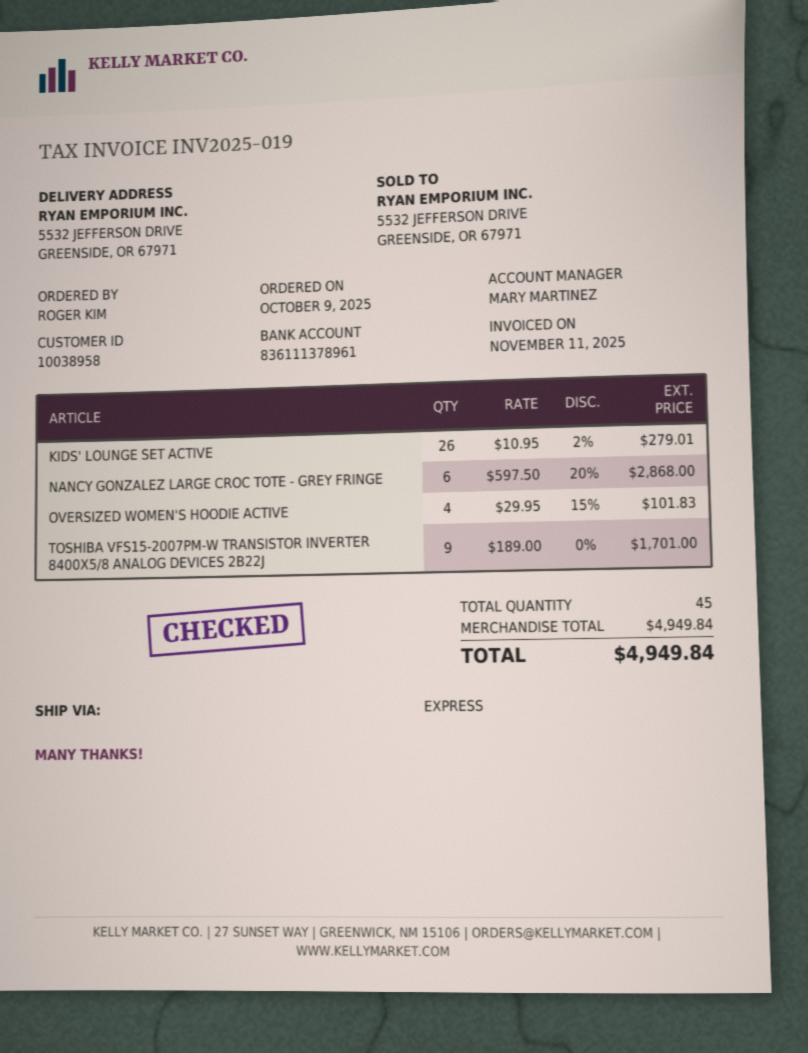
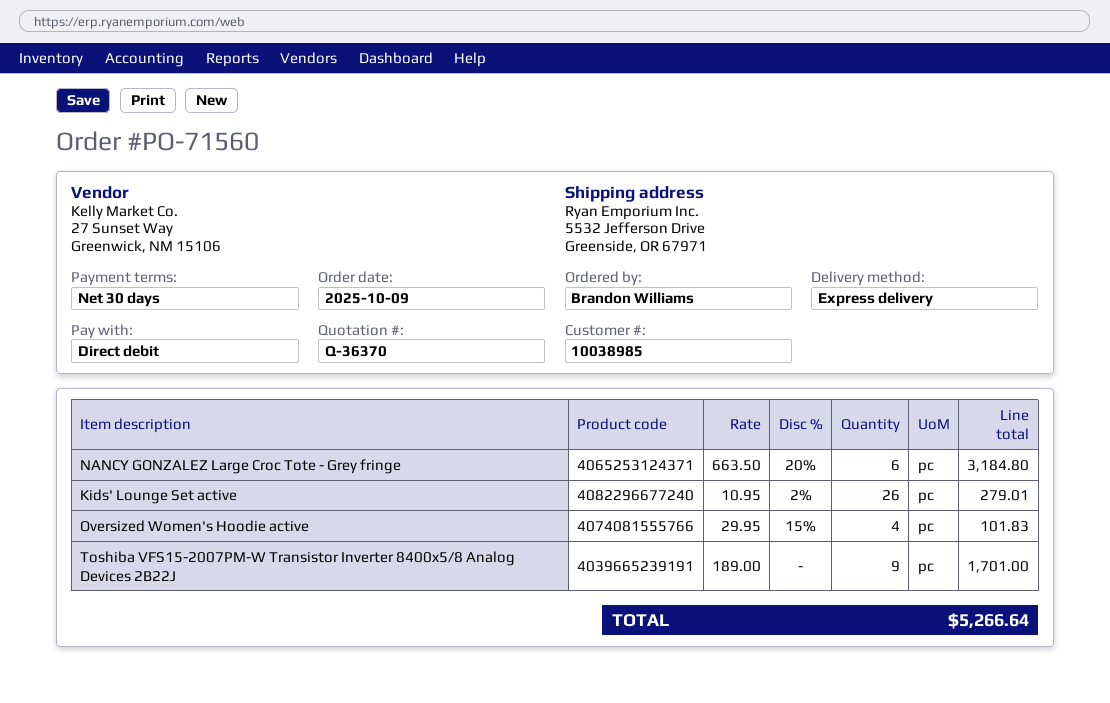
customer number: 10038958 -> 10038985
ordered by: ROGER KIM -> Brandon Williams
NANCY GONZALEZ LARGE CROC TOTE - GREY FRINGE: 6 x 597.50 - 20% = 2868.00 -> 6 x 663.50 - 20% = 3184.80
total: 4949.84 -> 5266.64

